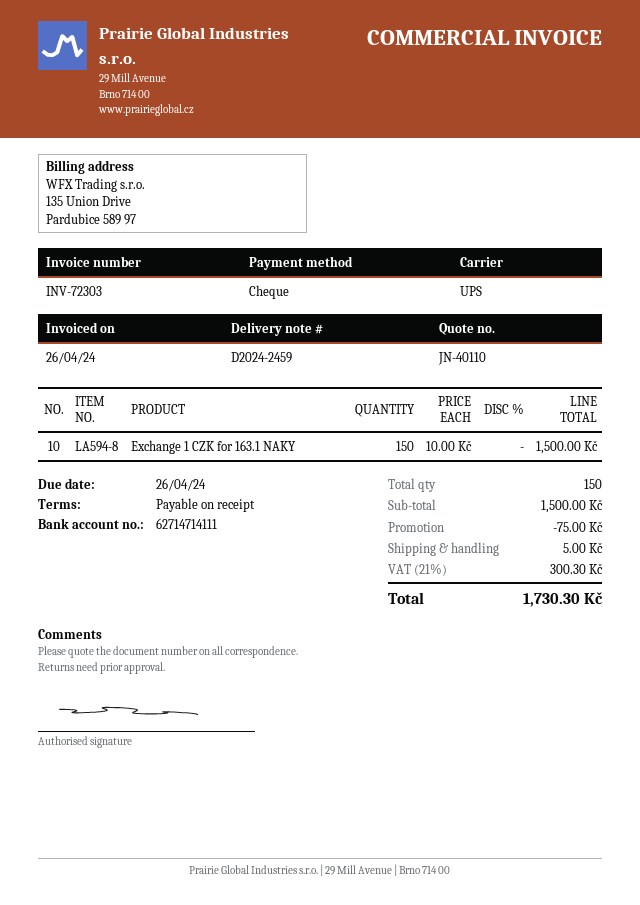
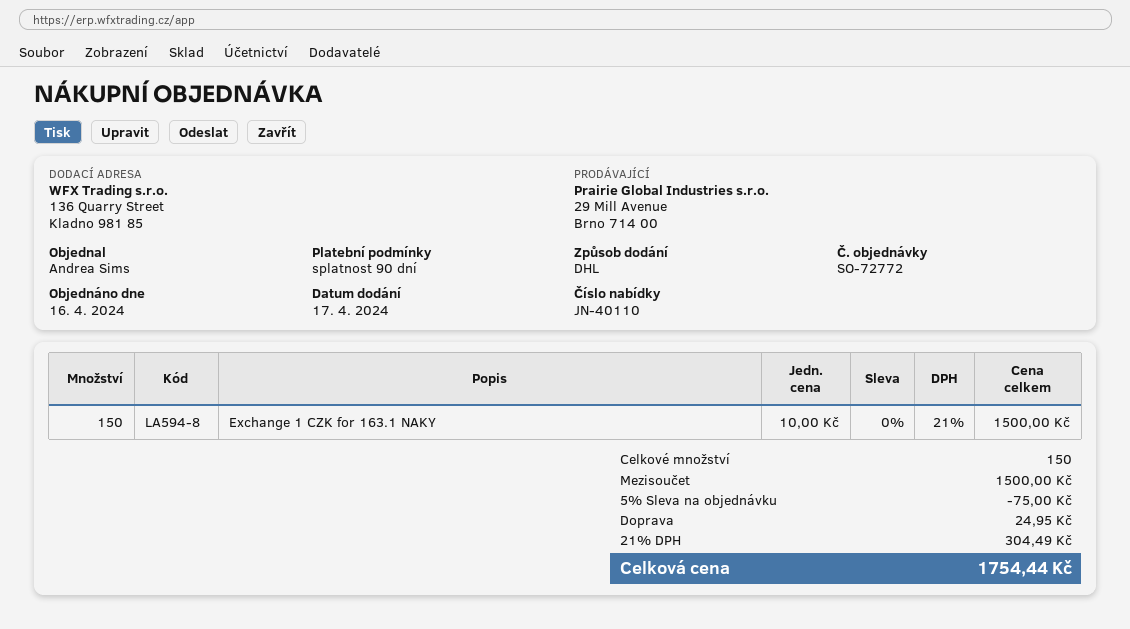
payment terms: on receipt -> 90 days
shipping method: UPS -> DHL
shipping: 5.00 -> 24.95
tax: 21% = 300.30 -> 21% = 304.49
total: 1730.30 -> 1754.44

